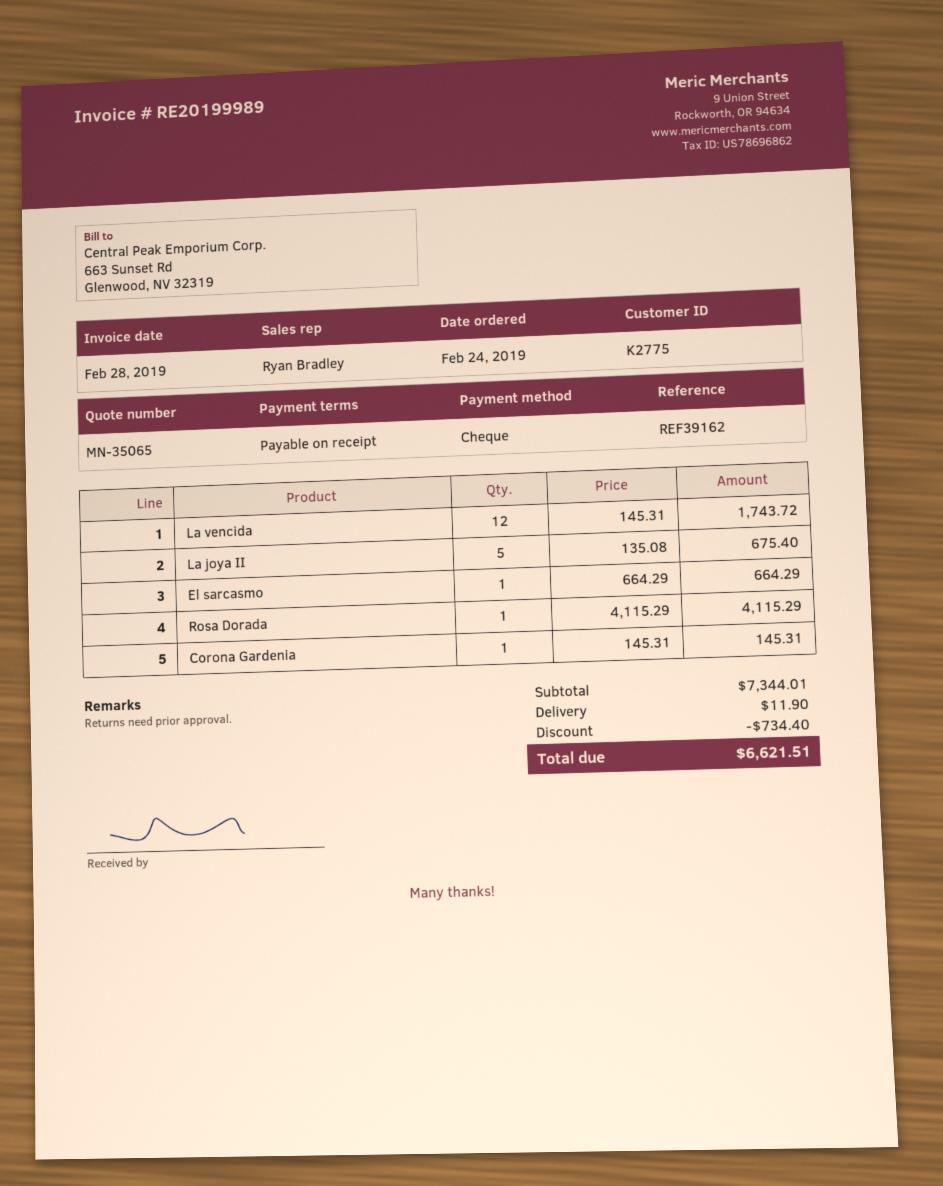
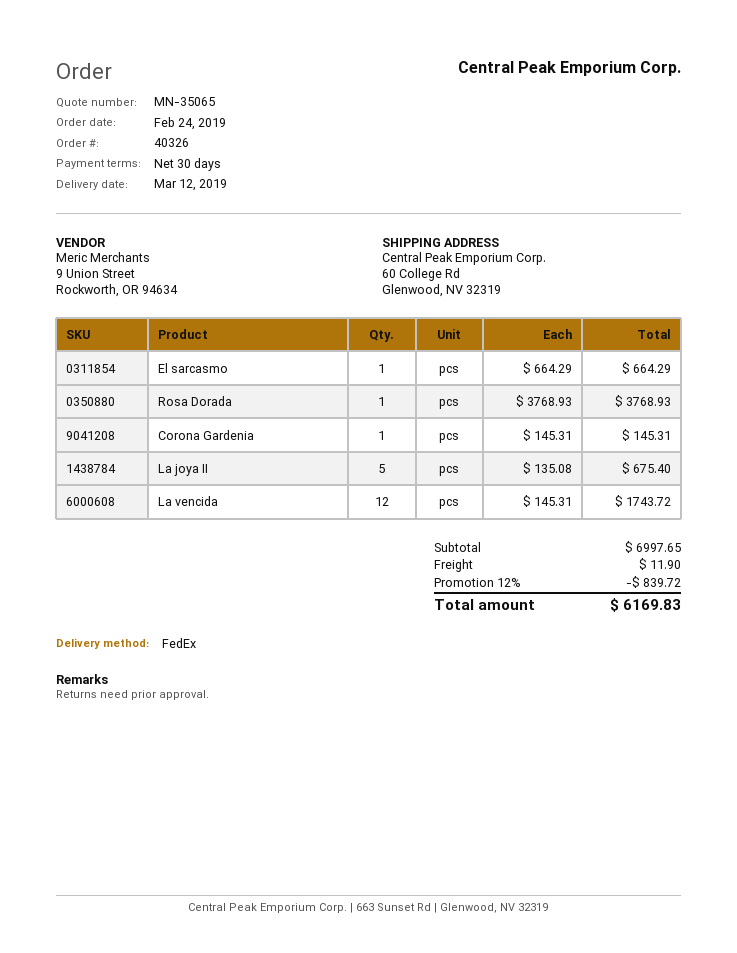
payment terms: on receipt -> 30 days
Rosa Dorada: 1 x 4115.29 = 4115.29 -> 1 x 3768.93 = 3768.93
subtotal: 7344.01 -> 6997.65
discount: 734.40 -> 839.72
total: 6621.51 -> 6169.83

